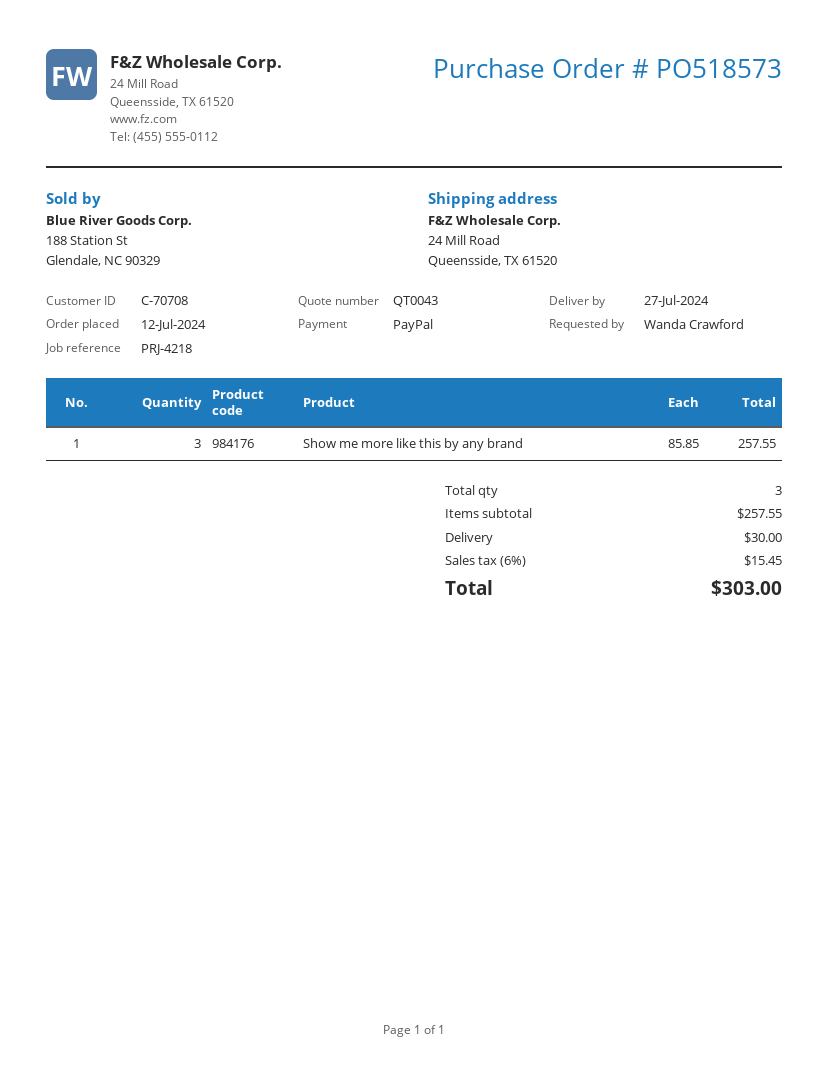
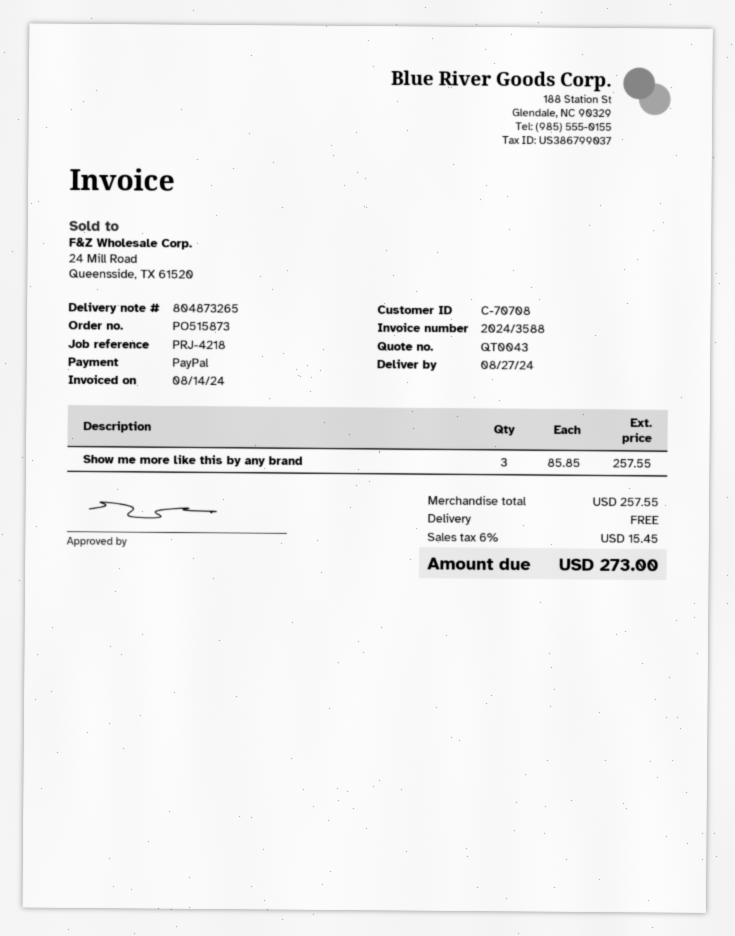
order number: PO518573 -> PO515873
delivery date: 2024-07-27 -> 2024-08-27
shipping: 30.00 -> 0.00
total: 303.00 -> 273.00

